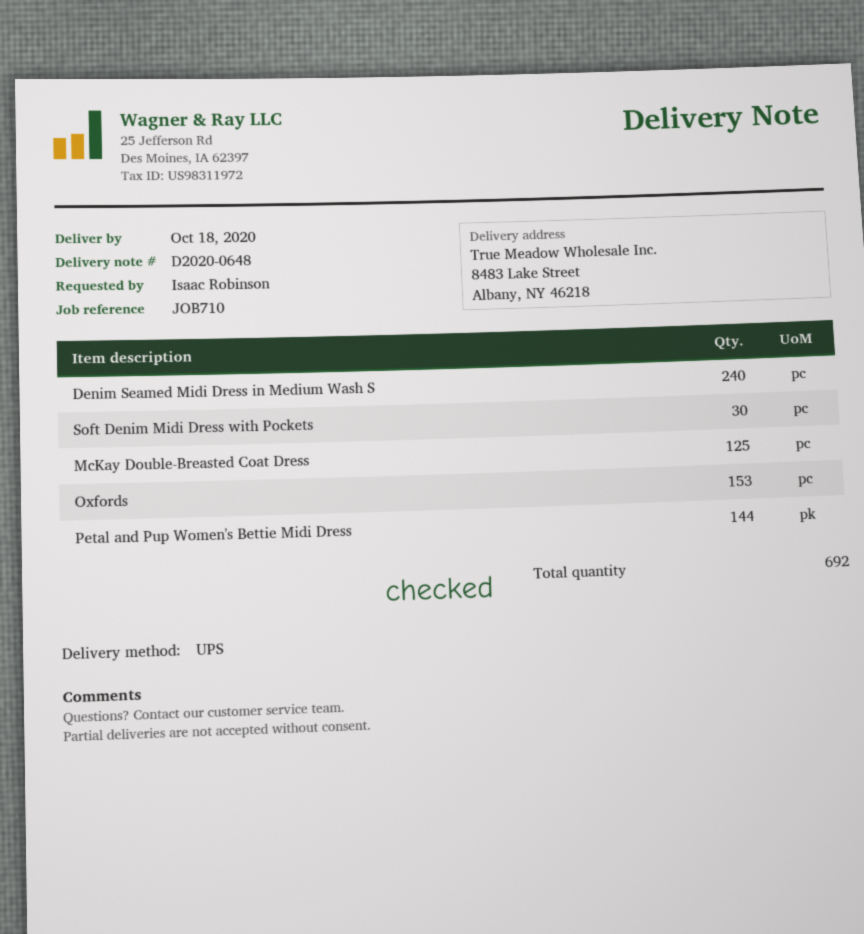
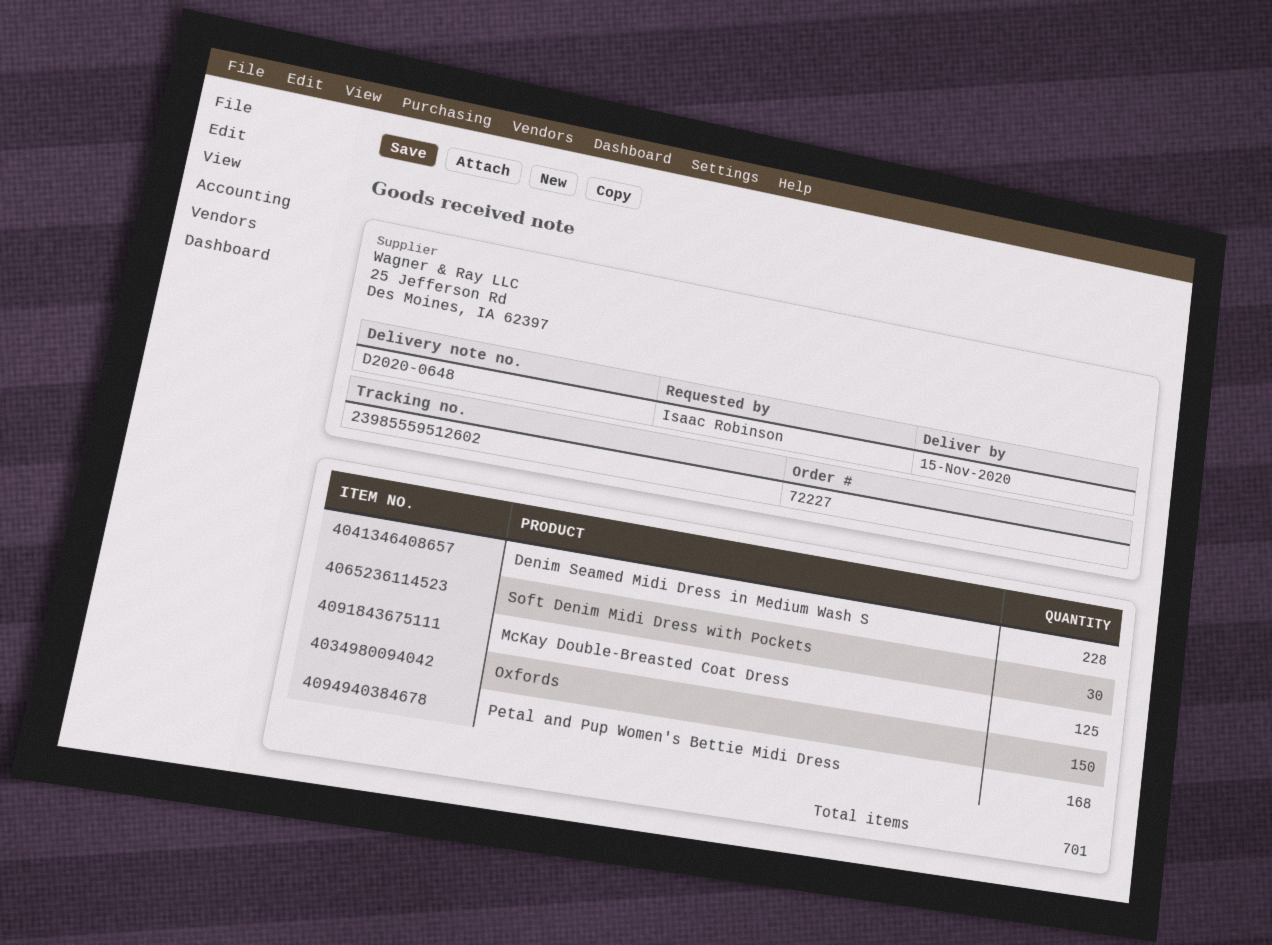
delivery date: 2020-10-18 -> 2020-11-15
Denim Seamed Midi Dress in Medium Wash S: 240 -> 228
Oxfords: 153 -> 150
Petal and Pup Women's Bettie Midi Dress: 144 -> 168
total quantity: 692 -> 701

